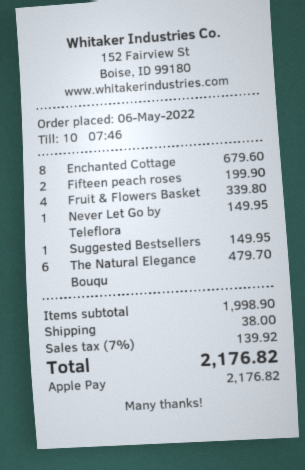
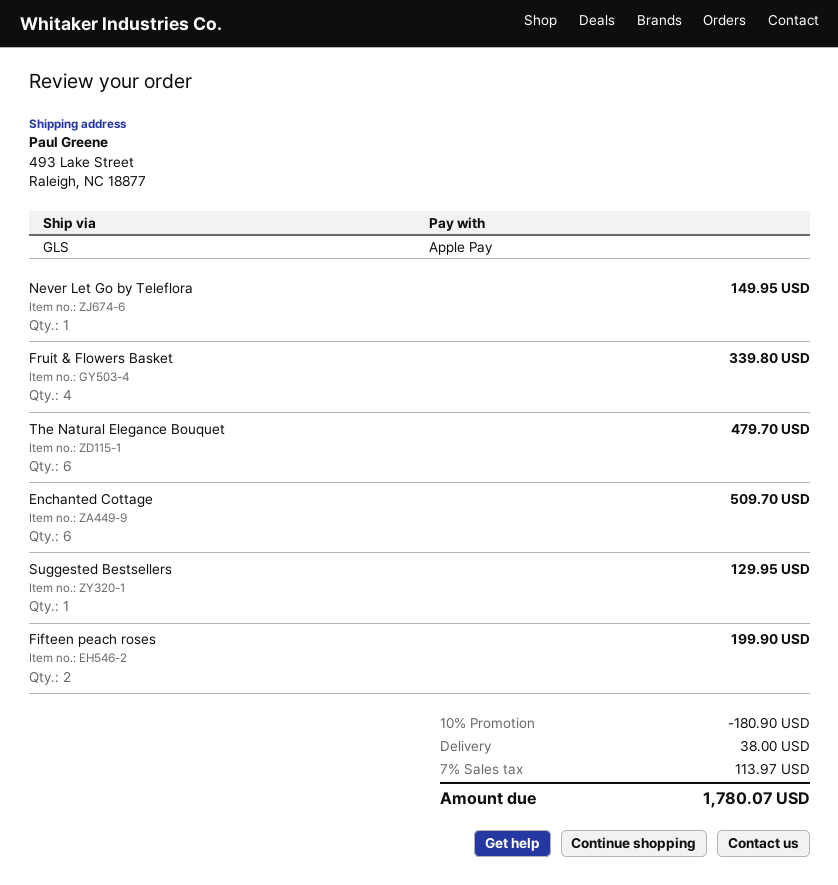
Enchanted Cottage: 8 for 679.60 -> 6 for 509.70
Suggested Bestsellers: 1 for 149.95 -> 1 for 129.95
discount: none -> 10% = 180.90
tax: 7% = 139.92 -> 7% = 113.97
total: 2176.82 -> 1780.07

